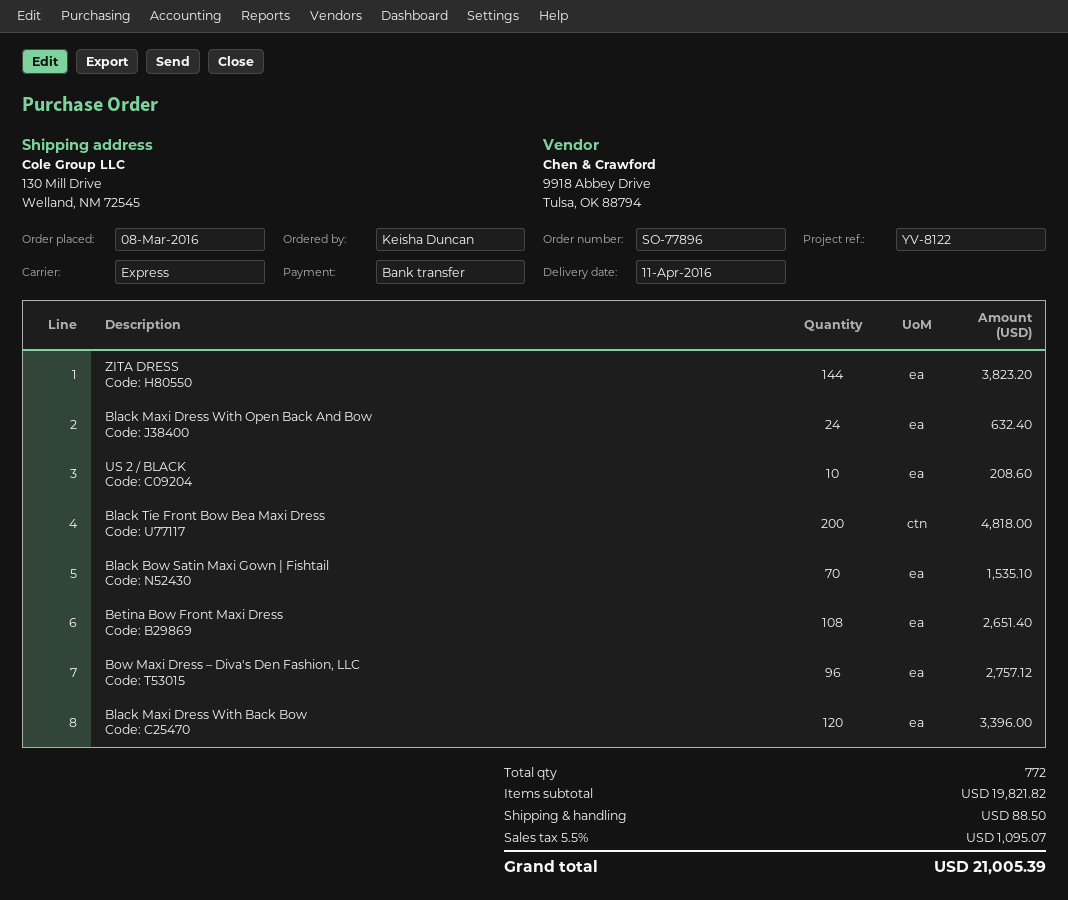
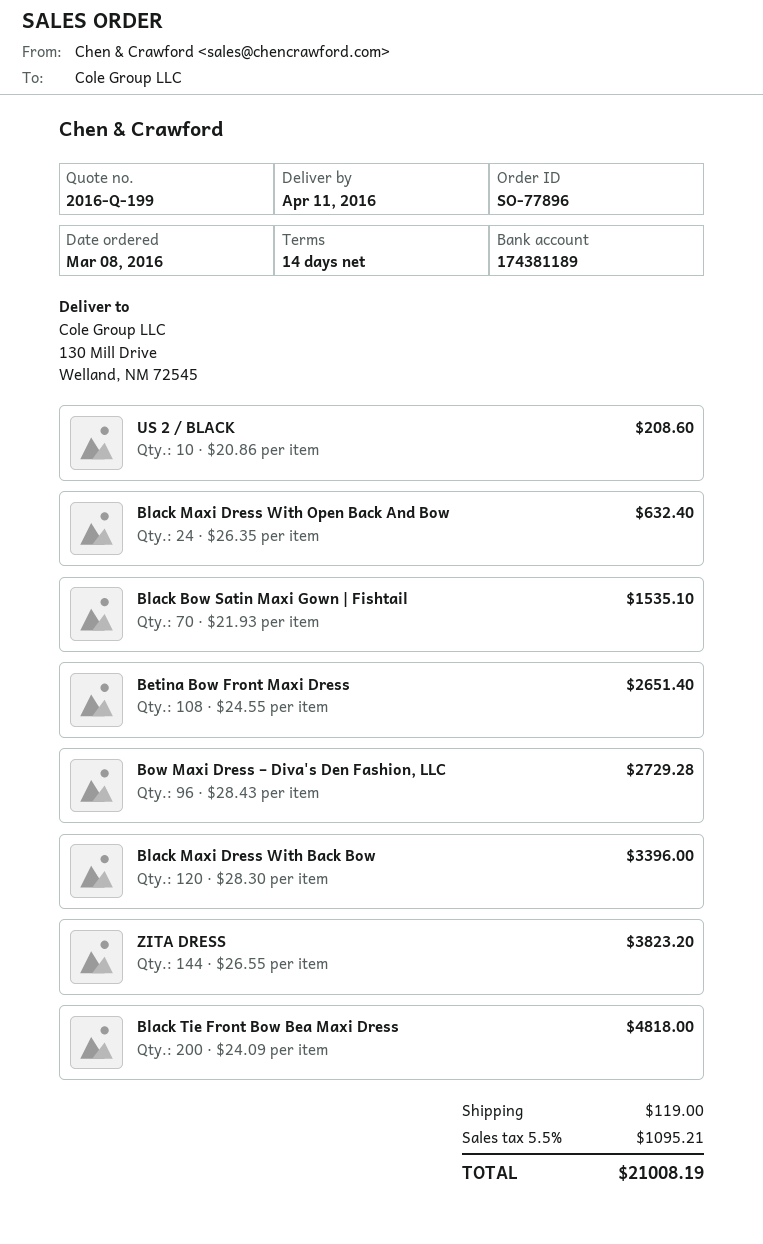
Bow Maxi Dress – Diva's Den Fashion, LLC: 96 for 2757.12 -> 96 for 2729.28
shipping: 88.50 -> 119.00
tax: 5.5% = 1095.07 -> 5.5% = 1095.21
total: 21005.39 -> 21008.19

